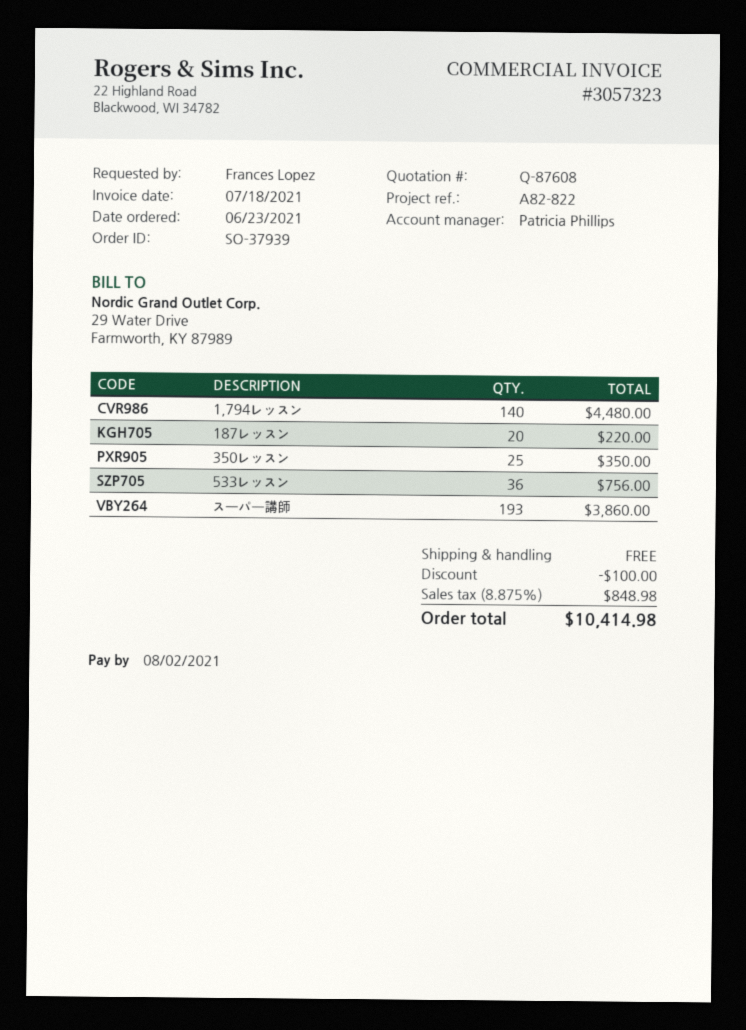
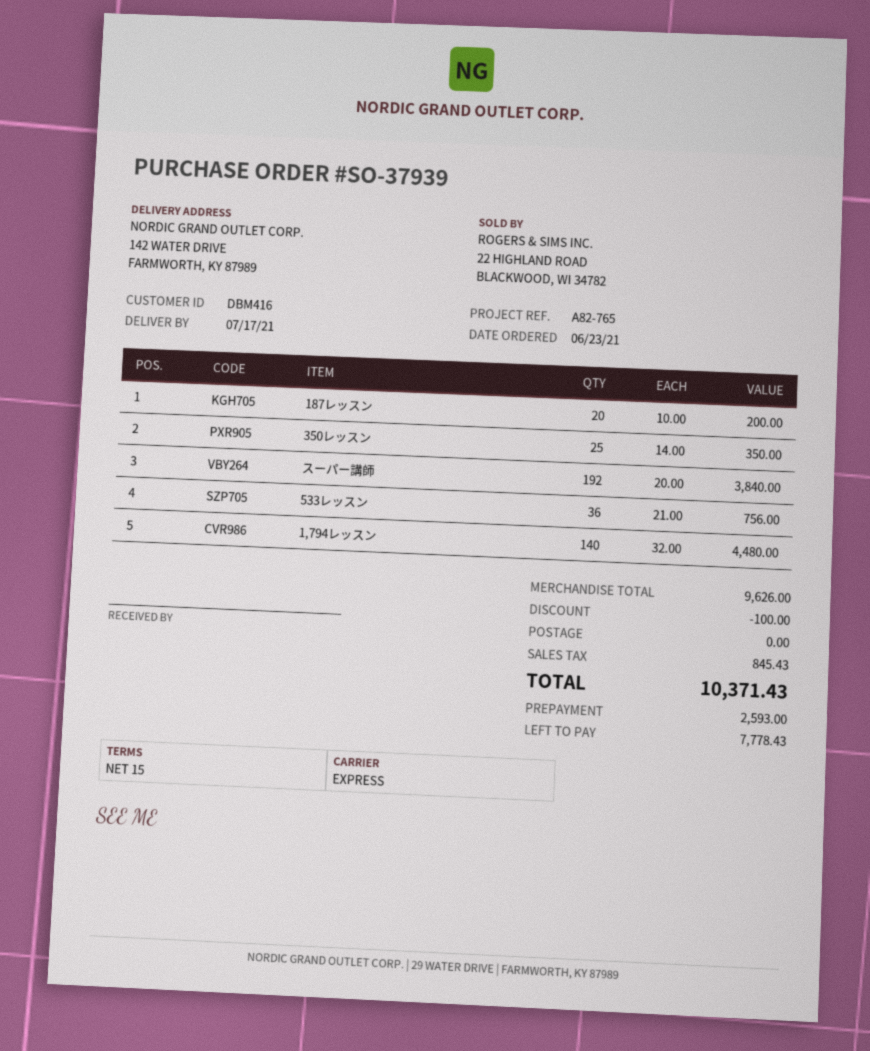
reference: A82-822 -> A82-765
187レッスン: 20 for 220.00 -> 20 for 200.00
スーパー講師: 193 for 3860.00 -> 192 for 3840.00
tax: 848.98 -> 845.43
total: 10414.98 -> 10371.43

